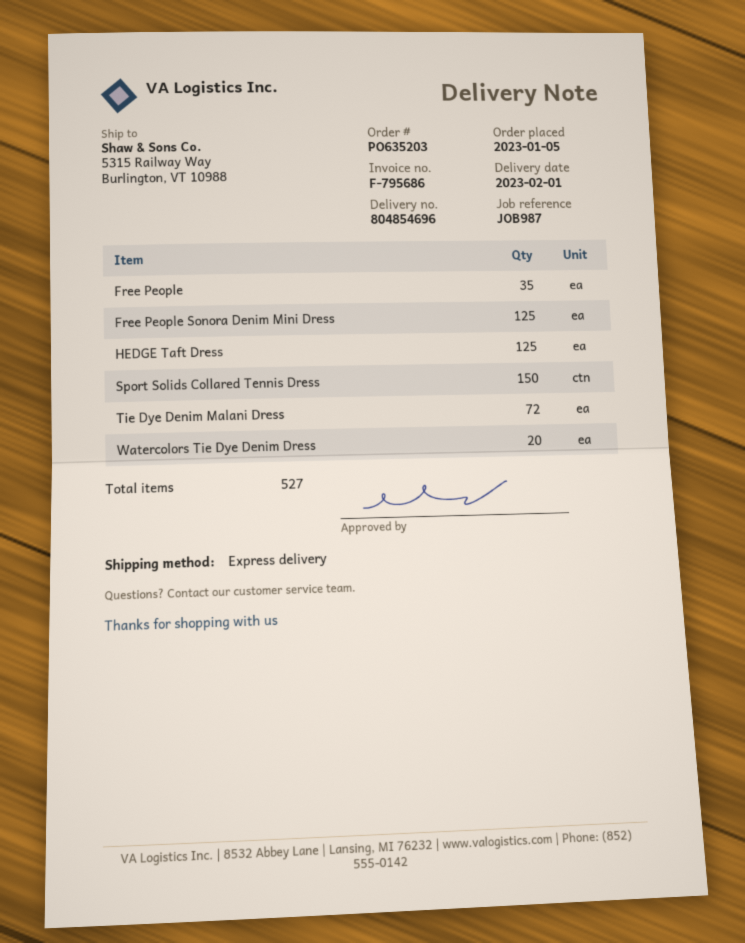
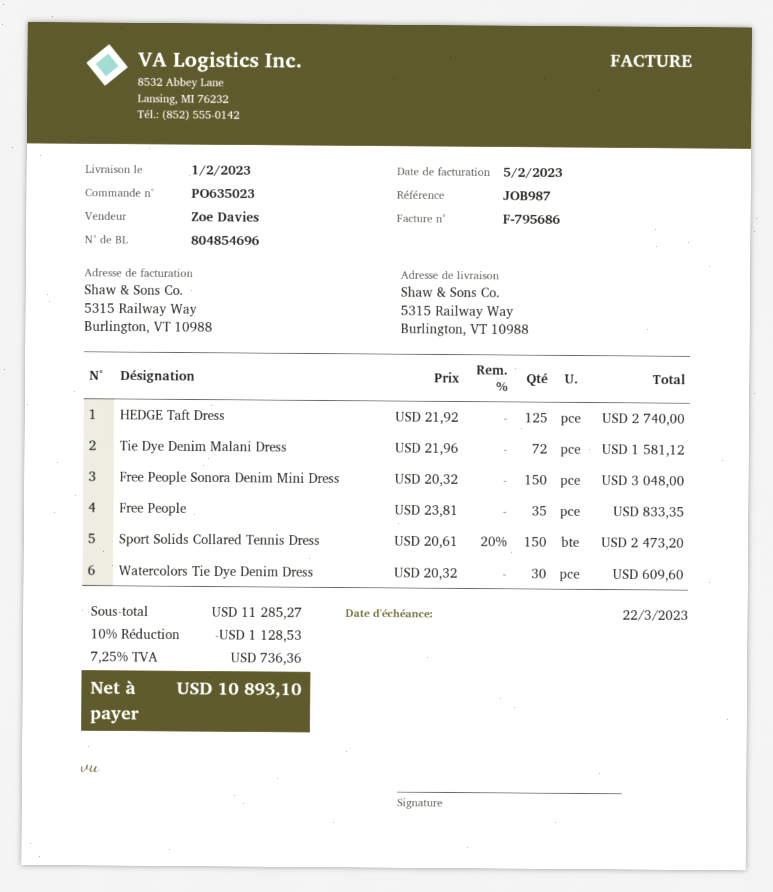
order number: PO635203 -> PO635023
Free People Sonora Denim Mini Dress: 125 -> 150
Watercolors Tie Dye Denim Dress: 20 -> 30

